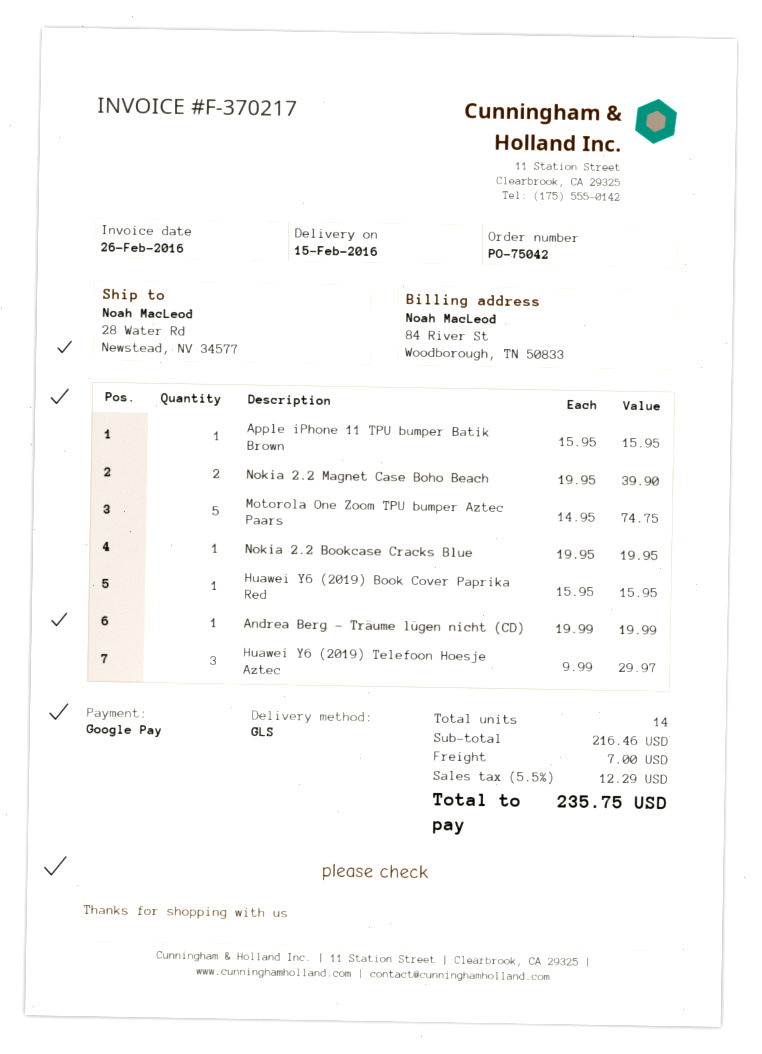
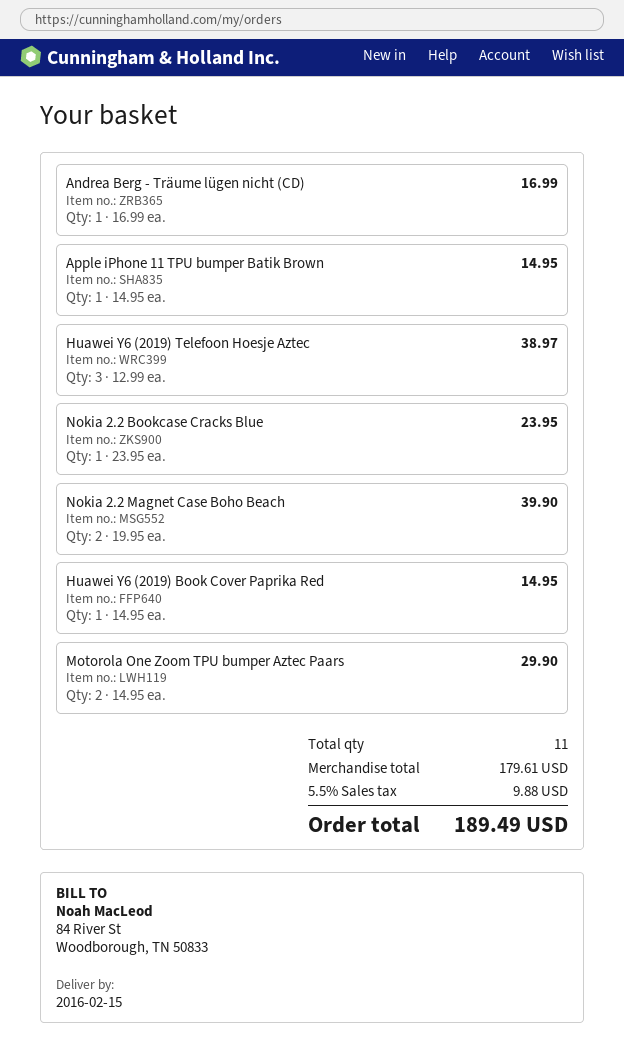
Apple iPhone 11 TPU bumper Batik Brown: 1 x 15.95 = 15.95 -> 1 x 14.95 = 14.95
Motorola One Zoom TPU bumper Aztec Paars: 5 x 14.95 = 74.75 -> 2 x 14.95 = 29.90
Nokia 2.2 Bookcase Cracks Blue: 1 x 19.95 = 19.95 -> 1 x 23.95 = 23.95
Huawei Y6 (2019) Book Cover Paprika Red: 1 x 15.95 = 15.95 -> 1 x 14.95 = 14.95
Andrea Berg - Träume lügen nicht (CD): 1 x 19.99 = 19.99 -> 1 x 16.99 = 16.99
Huawei Y6 (2019) Telefoon Hoesje Aztec: 3 x 9.99 = 29.97 -> 3 x 12.99 = 38.97
total quantity: 14 -> 11
subtotal: 216.46 -> 179.61
shipping: 7.00 -> none
tax: 5.5% = 12.29 -> 5.5% = 9.88
total: 235.75 -> 189.49

